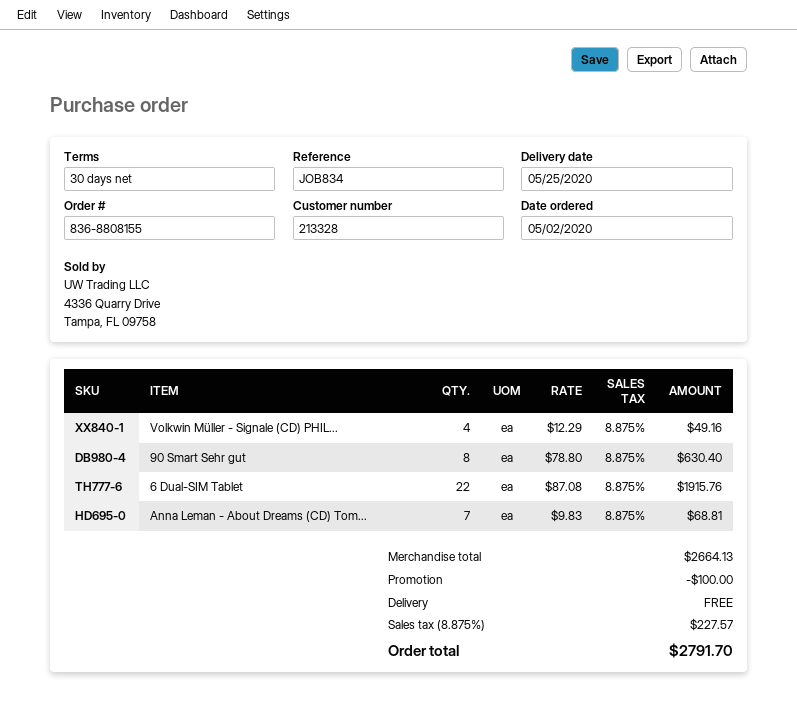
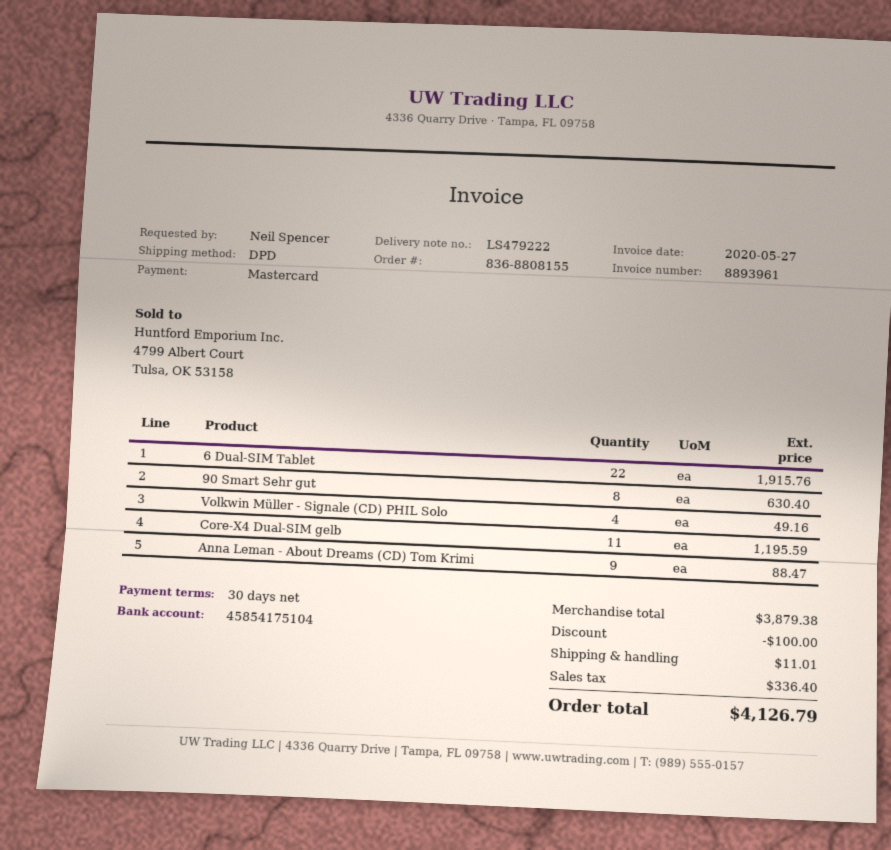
Anna Leman - About Dreams (CD) Tom...: 7 for 68.81 -> 9 for 88.47
Core-X4 Dual-SIM gelb: none -> 11 for 1195.59
subtotal: 2664.13 -> 3879.38
shipping: 0.00 -> 11.01
tax: 227.57 -> 336.40
total: 2791.70 -> 4126.79

